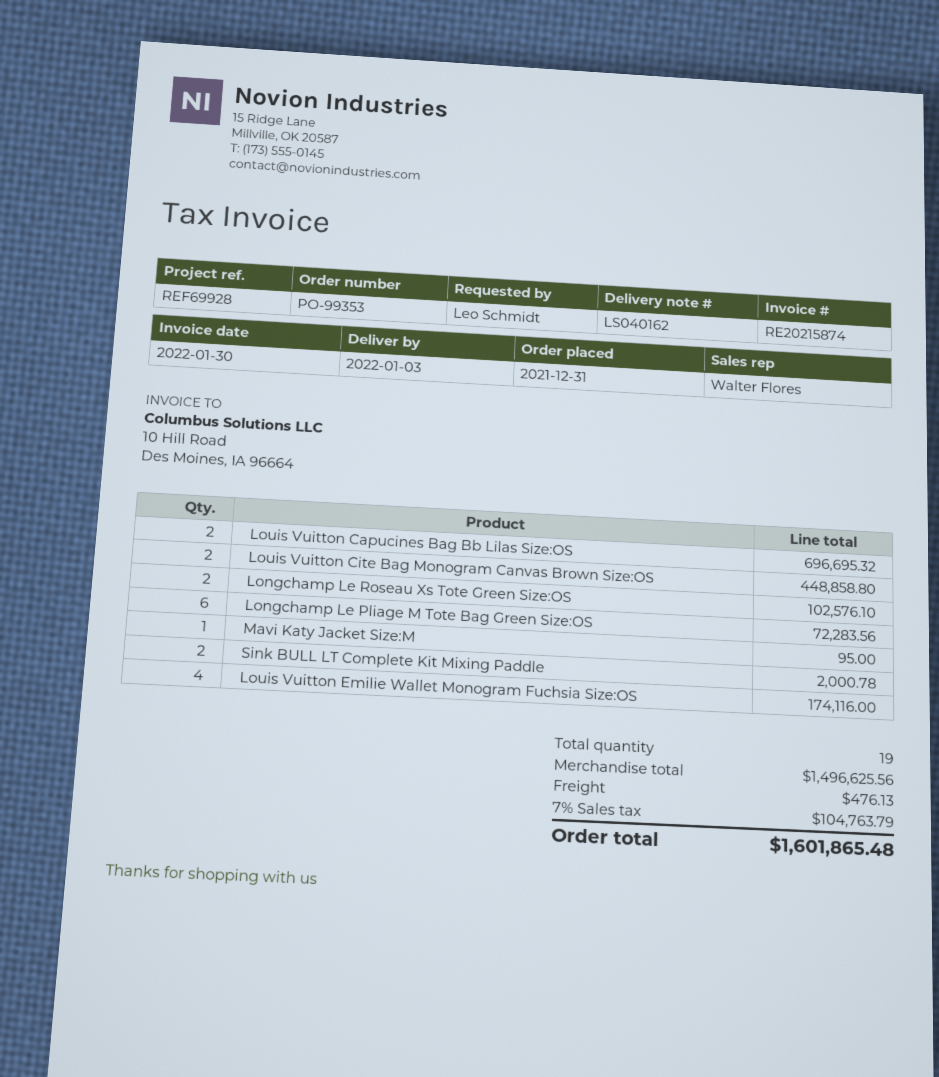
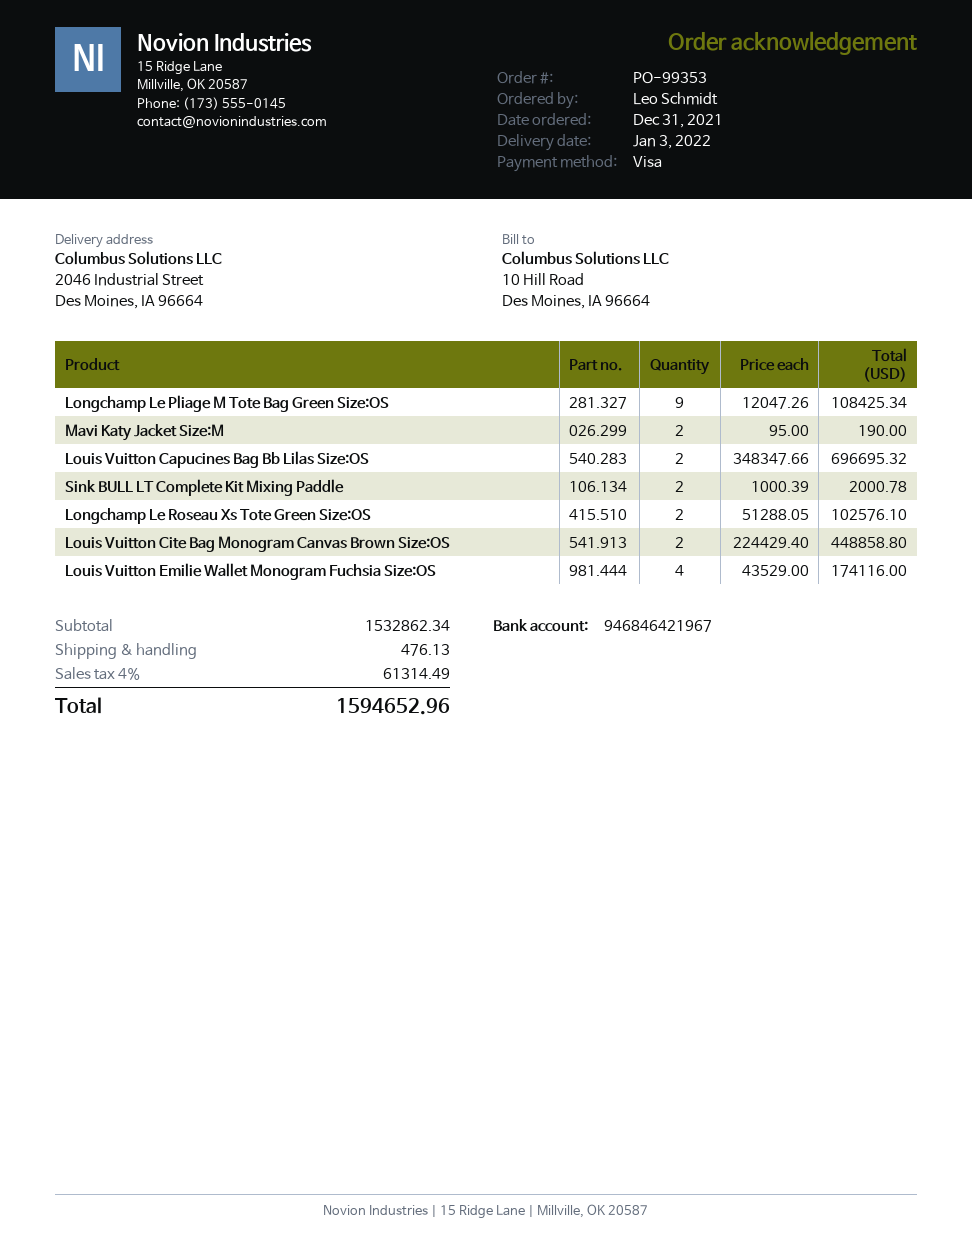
Longchamp Le Pliage M Tote Bag Green Size:OS: 6 for 72283.56 -> 9 for 108425.34
Mavi Katy Jacket Size:M: 1 for 95.00 -> 2 for 190.00
subtotal: 1496625.56 -> 1532862.34
tax: 7% = 104763.79 -> 4% = 61314.49
total: 1601865.48 -> 1594652.96

